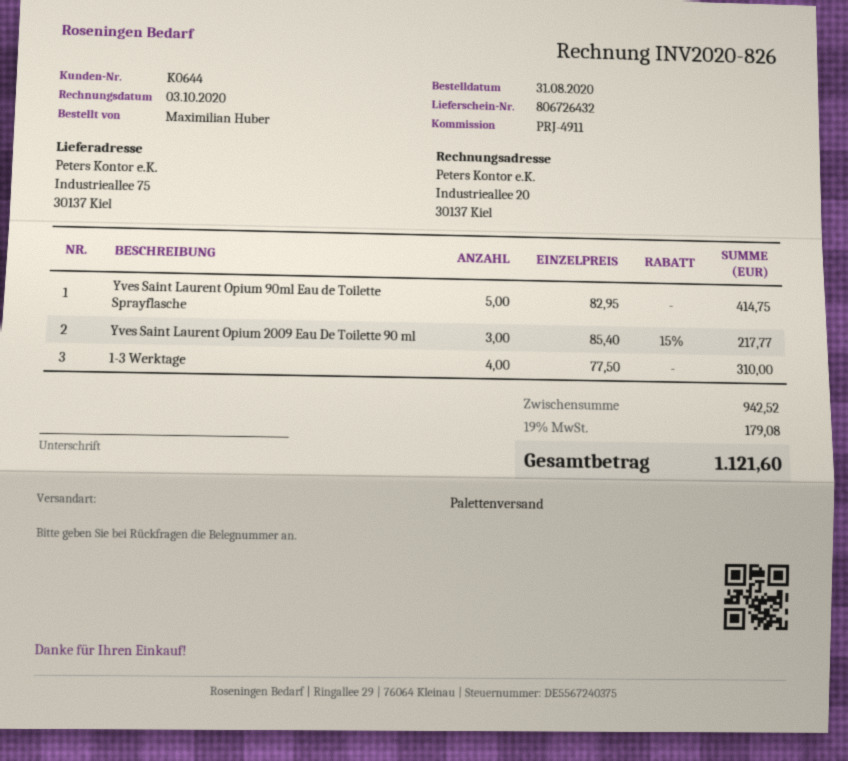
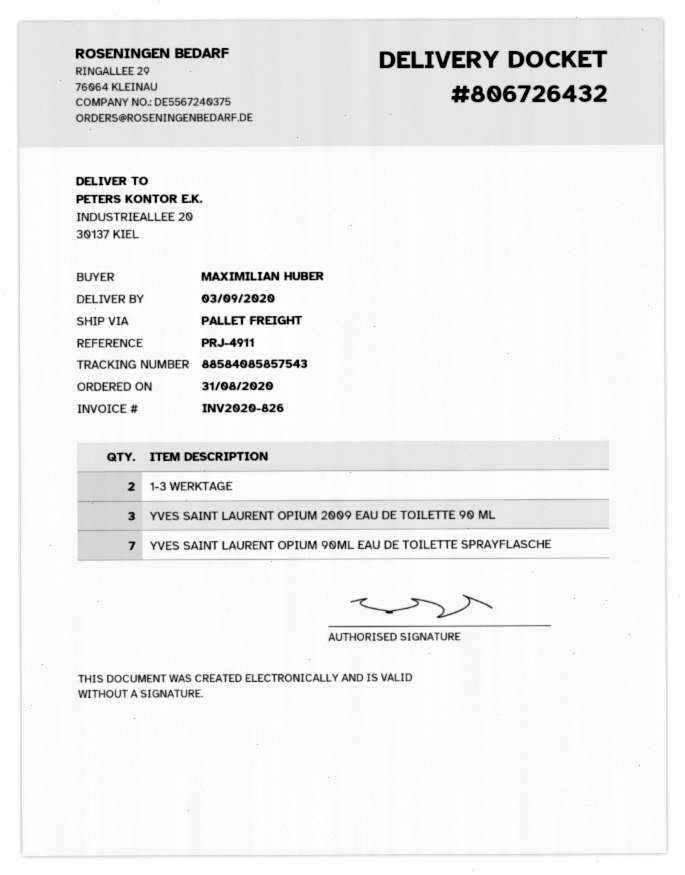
ship to: Industrieallee 75, 30137 Kiel -> INDUSTRIEALLEE 20, 30137 KIEL
Yves Saint Laurent Opium 90ml Eau de Toilette Sprayflasche: 5 -> 7
1-3 Werktage: 4 -> 2

